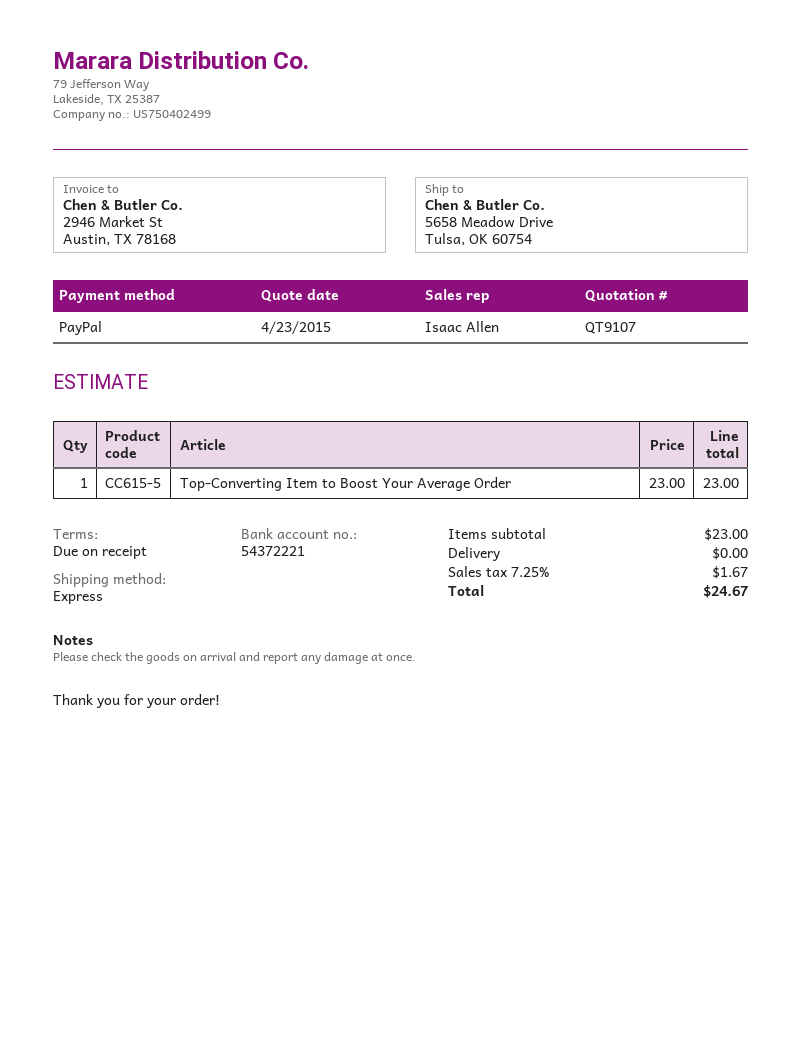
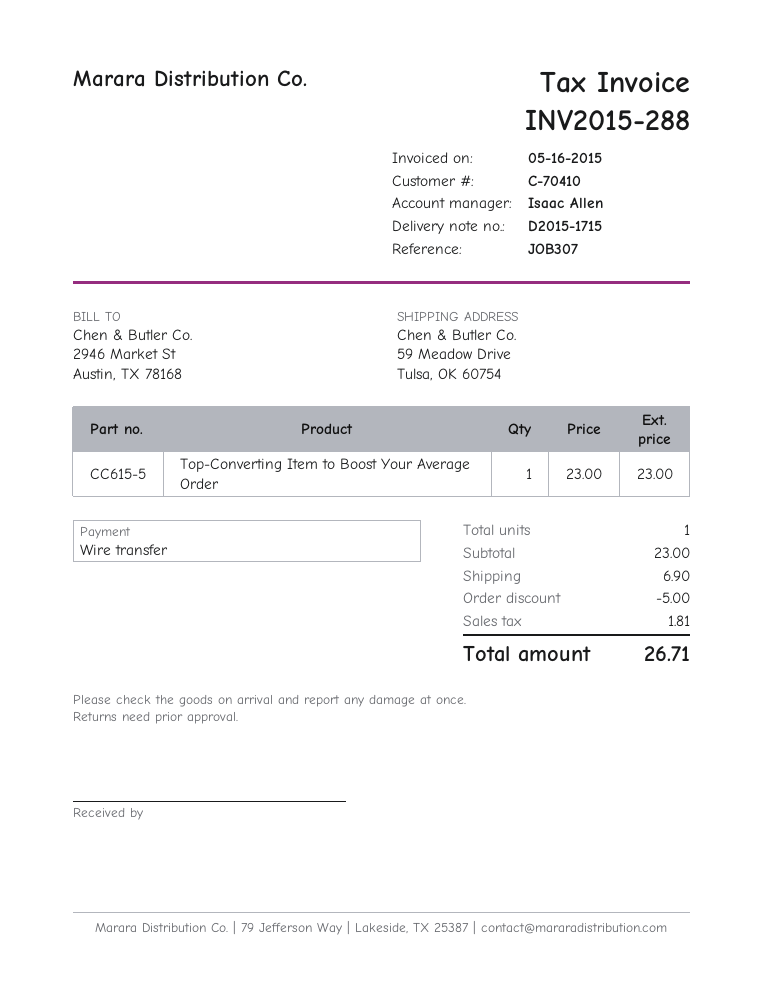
payment method: PayPal -> bank transfer
ship to: 5658 Meadow Drive, Tulsa, OK 60754 -> 59 Meadow Drive, Tulsa, OK 60754
discount: none -> 5.00
shipping: 0.00 -> 6.90
tax: 1.67 -> 1.81
total: 24.67 -> 26.71

